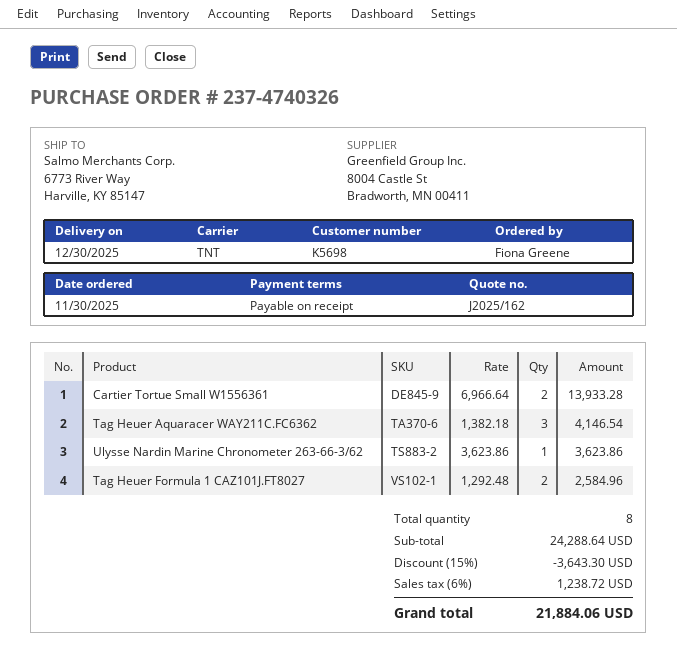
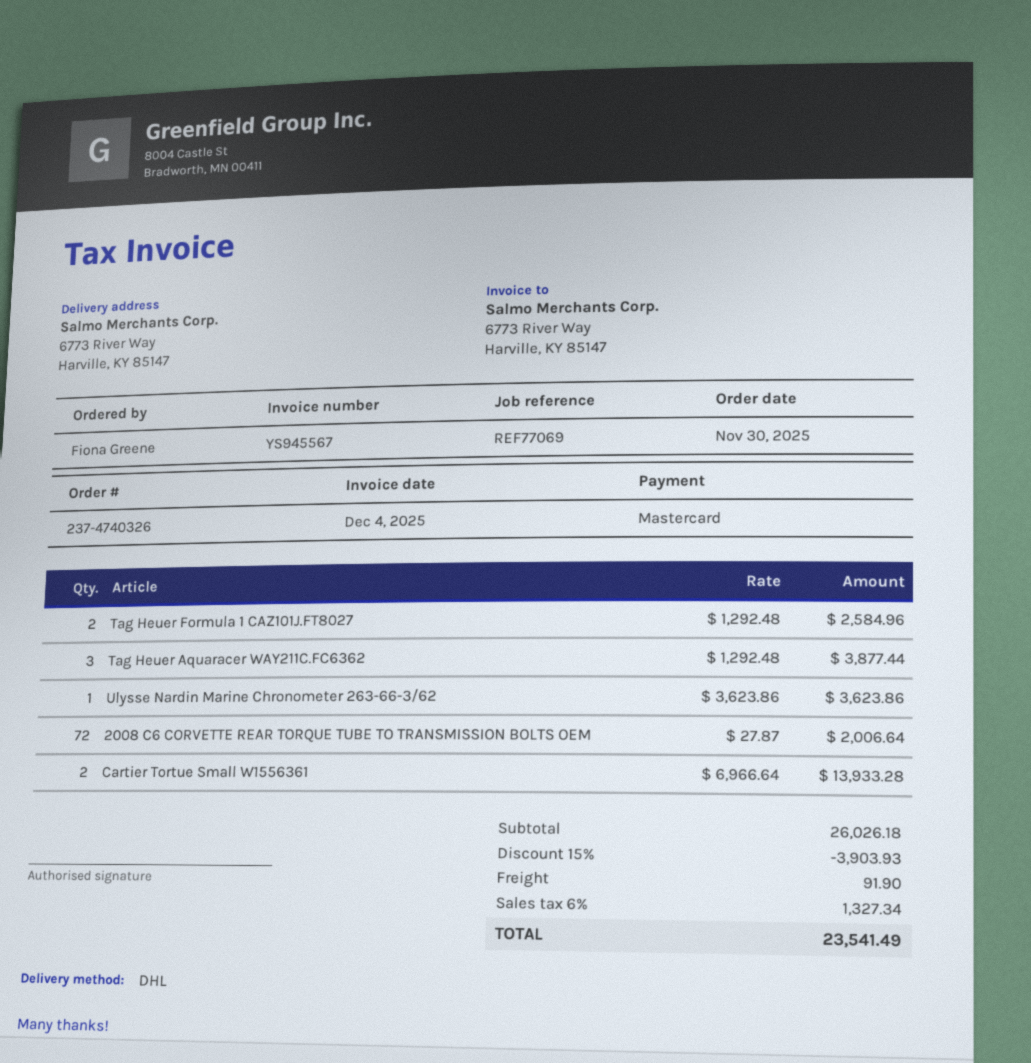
shipping method: TNT -> DHL
Tag Heuer Aquaracer WAY211C.FC6362: 3 x 1382.18 = 4146.54 -> 3 x 1292.48 = 3877.44
2008 C6 CORVETTE REAR TORQUE TUBE TO TRANSMISSION BOLTS OEM: none -> 72 x 27.87 = 2006.64
subtotal: 24288.64 -> 26026.18
discount: 15% = 3643.30 -> 15% = 3903.93
shipping: none -> 91.90
tax: 6% = 1238.72 -> 6% = 1327.34
total: 21884.06 -> 23541.49

